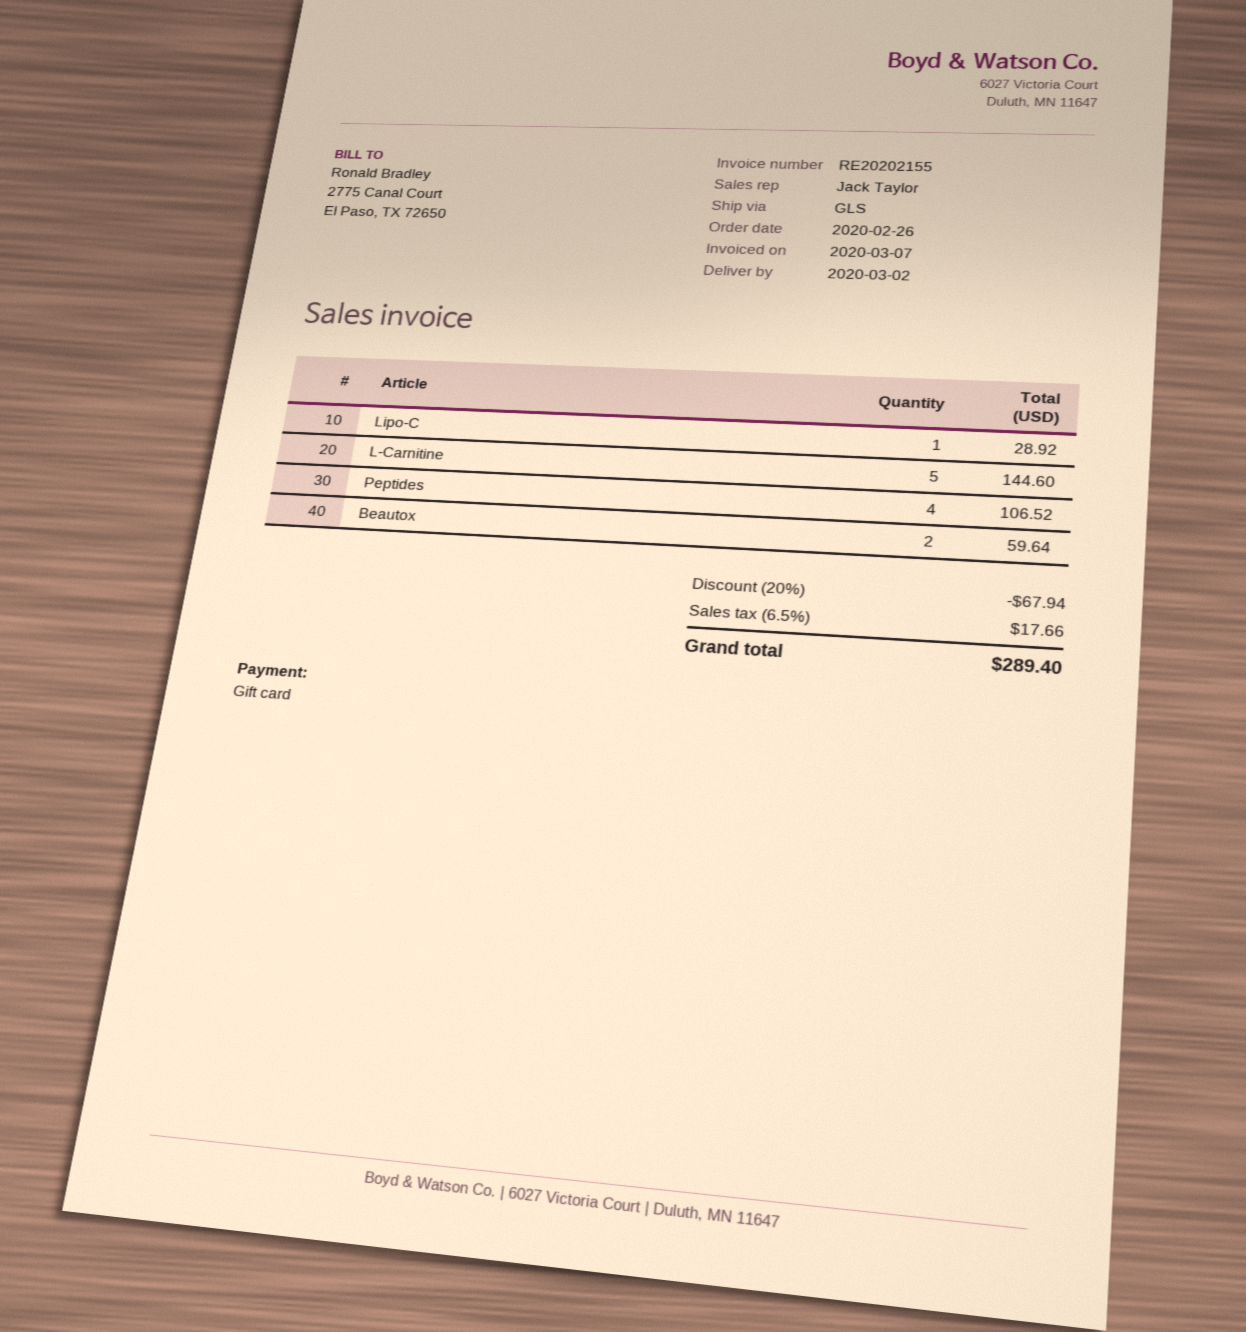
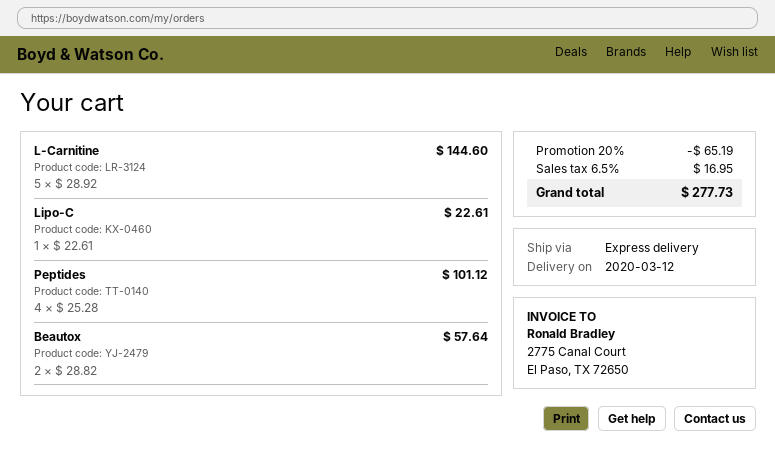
delivery date: 2020-03-02 -> 2020-03-12
shipping method: GLS -> express
Lipo-C: 1 for 28.92 -> 1 for 22.61
Peptides: 4 for 106.52 -> 4 for 101.12
Beautox: 2 for 59.64 -> 2 for 57.64
discount: 20% = 67.94 -> 20% = 65.19
tax: 6.5% = 17.66 -> 6.5% = 16.95
total: 289.40 -> 277.73

